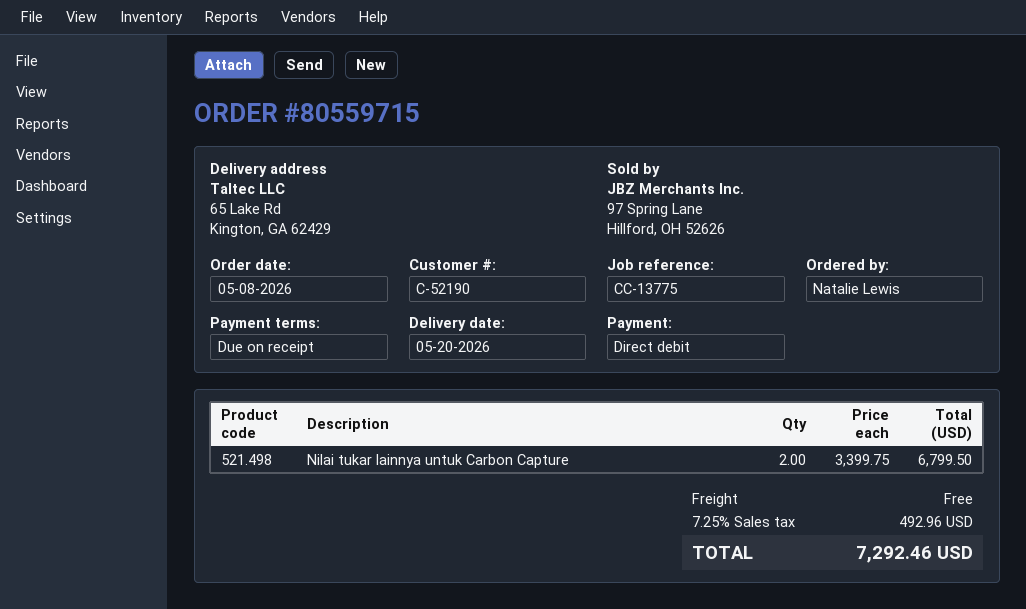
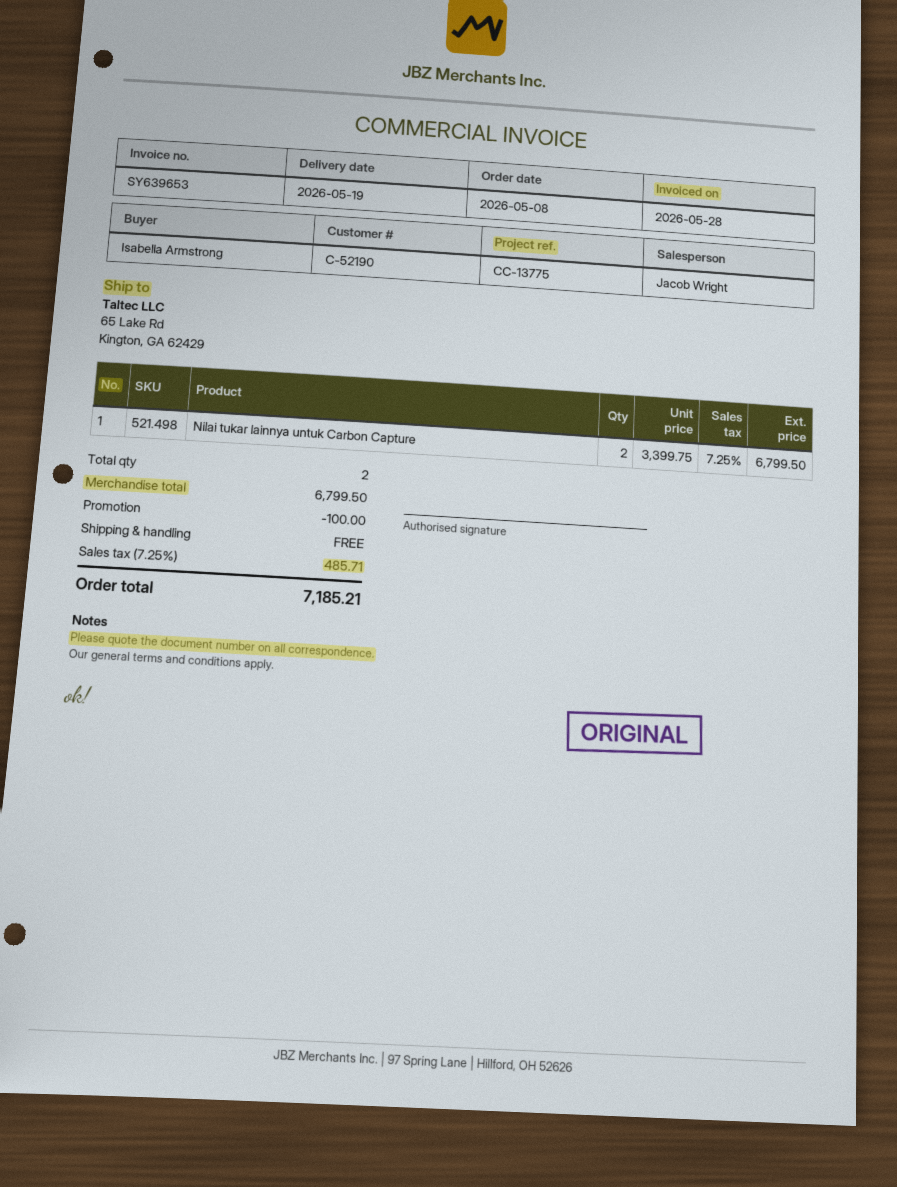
delivery date: 2026-05-20 -> 2026-05-19
ordered by: Natalie Lewis -> Isabella Armstrong
discount: none -> 100.00
tax: 7.25% = 492.96 -> 7.25% = 485.71
total: 7292.46 -> 7185.21

